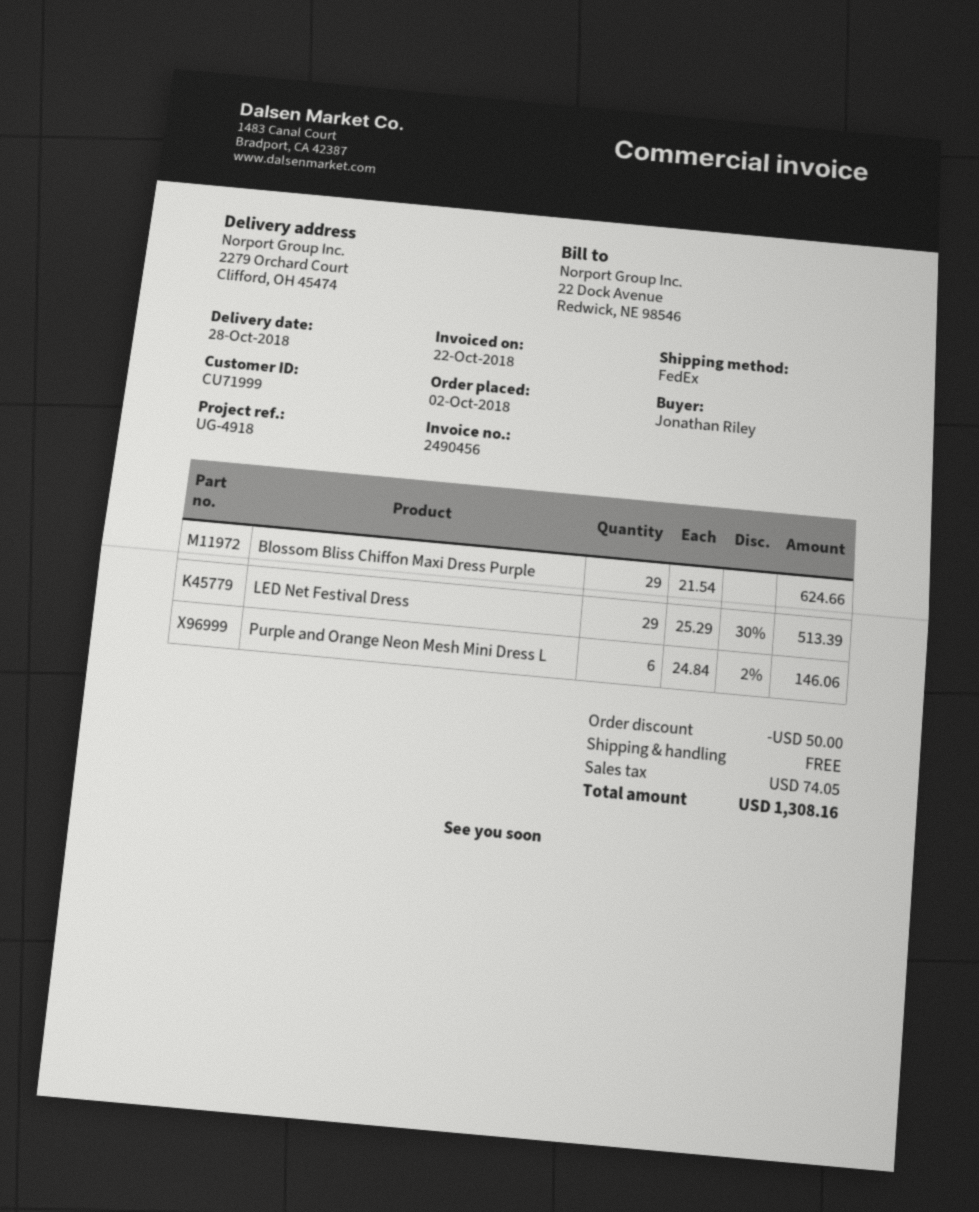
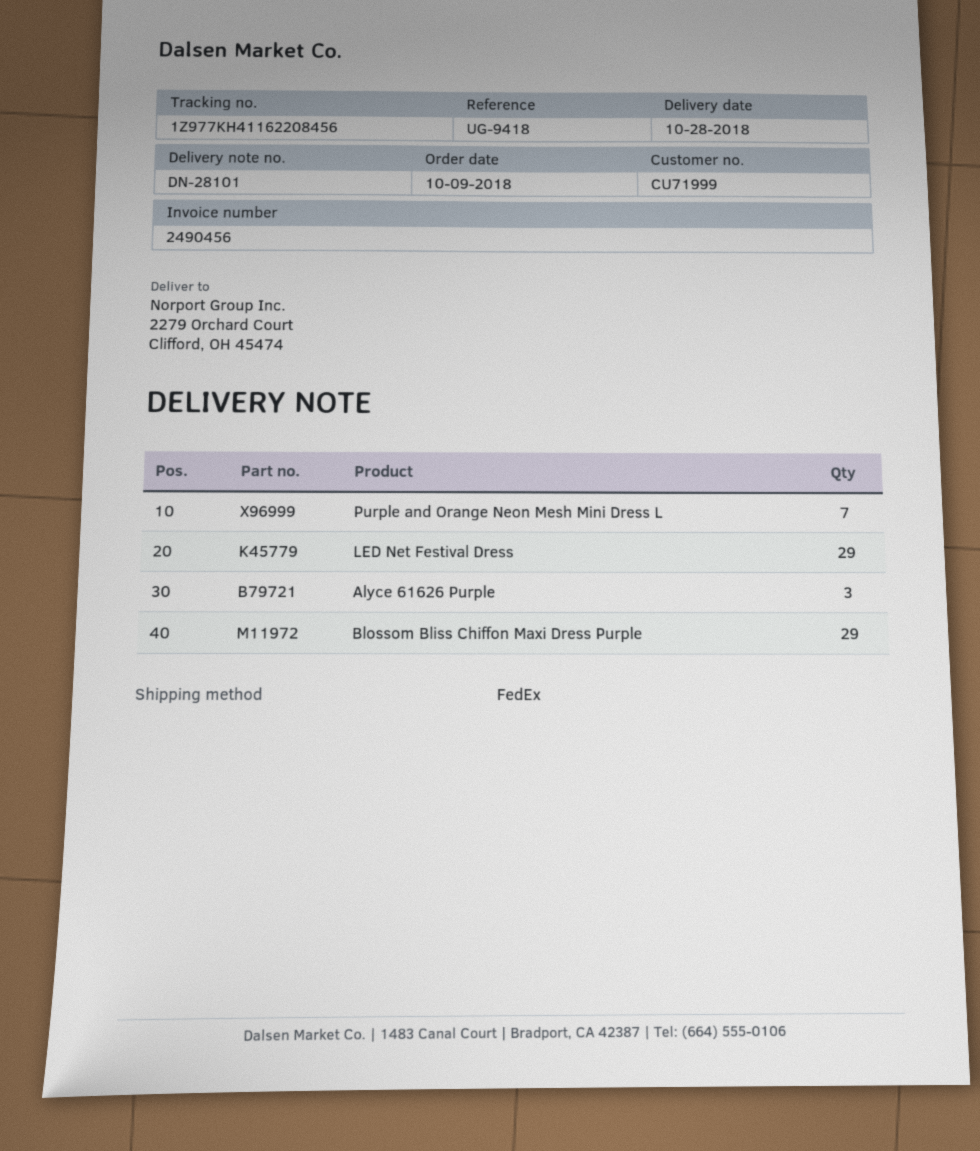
order date: 2018-10-02 -> 2018-10-09
reference: UG-4918 -> UG-9418
Purple and Orange Neon Mesh Mini Dress L: 6 -> 7
Alyce 61626 Purple: none -> 3

